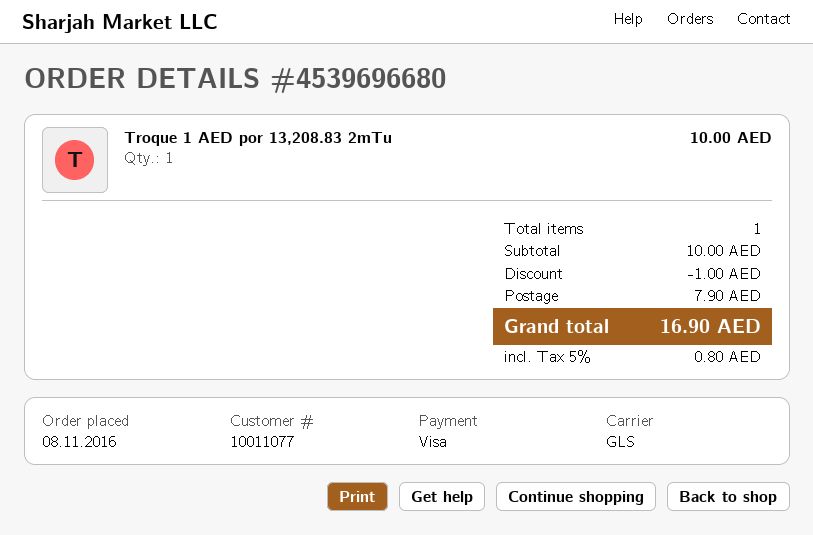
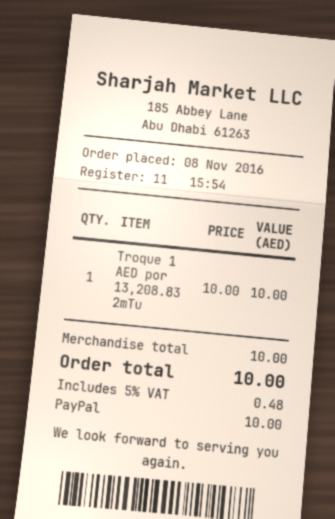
payment method: Visa -> PayPal
discount: 1.00 -> none
shipping: 7.90 -> none
tax: 5% = 0.80 -> 5% = 0.48
total: 16.90 -> 10.00

